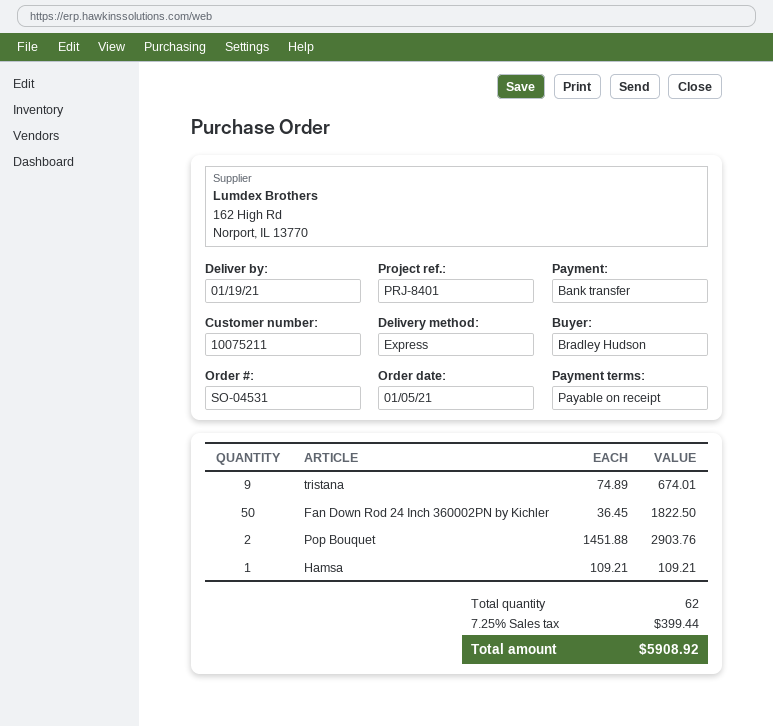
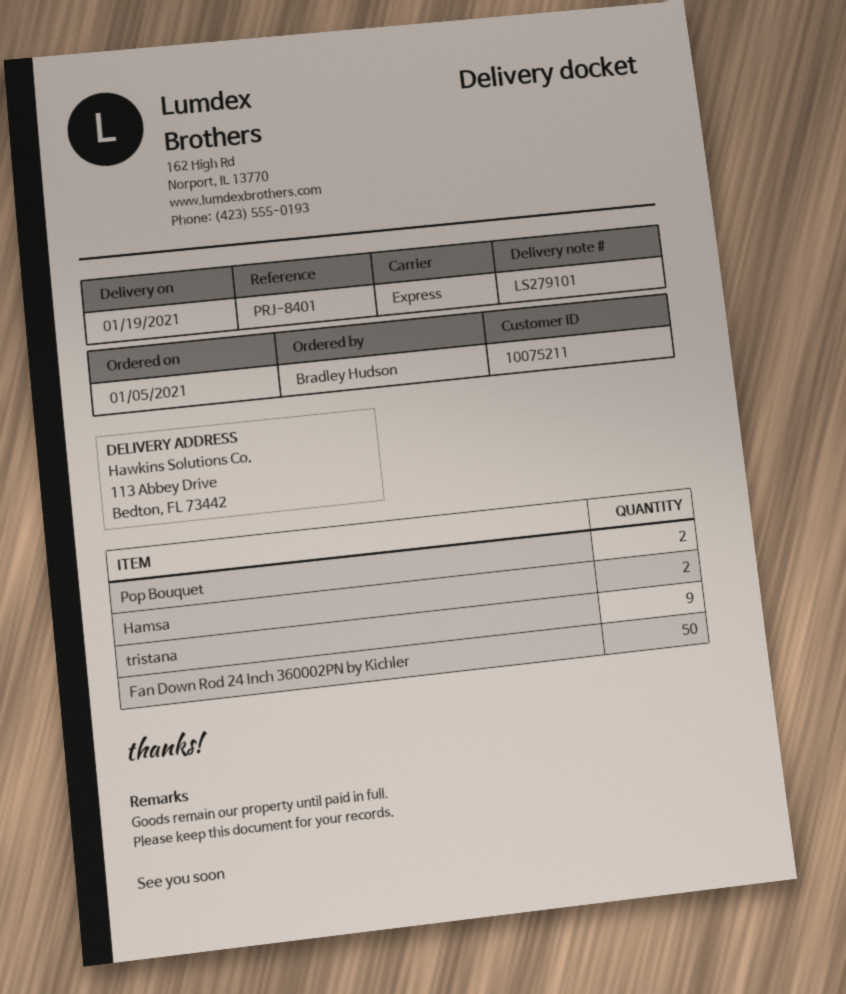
Hamsa: 1 -> 2

